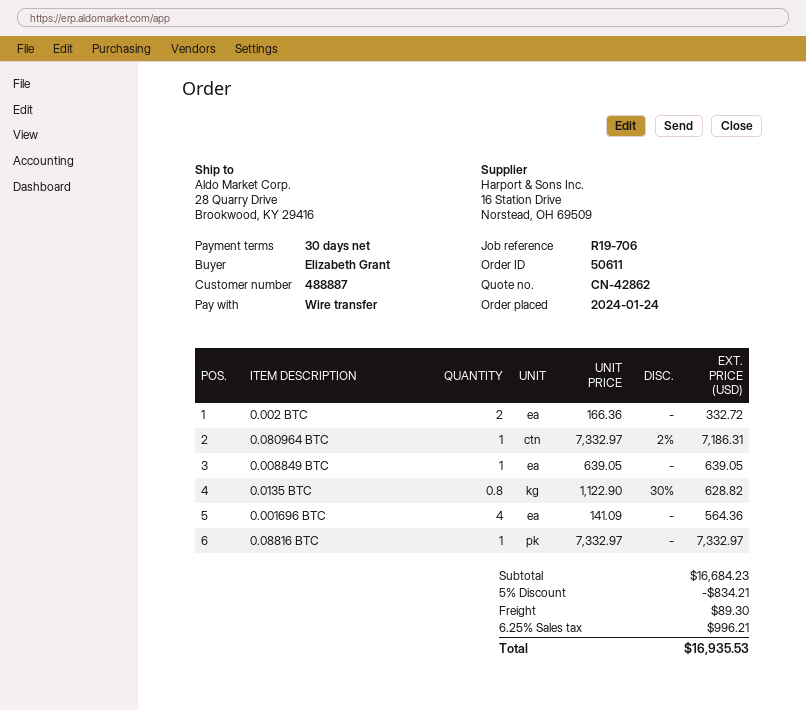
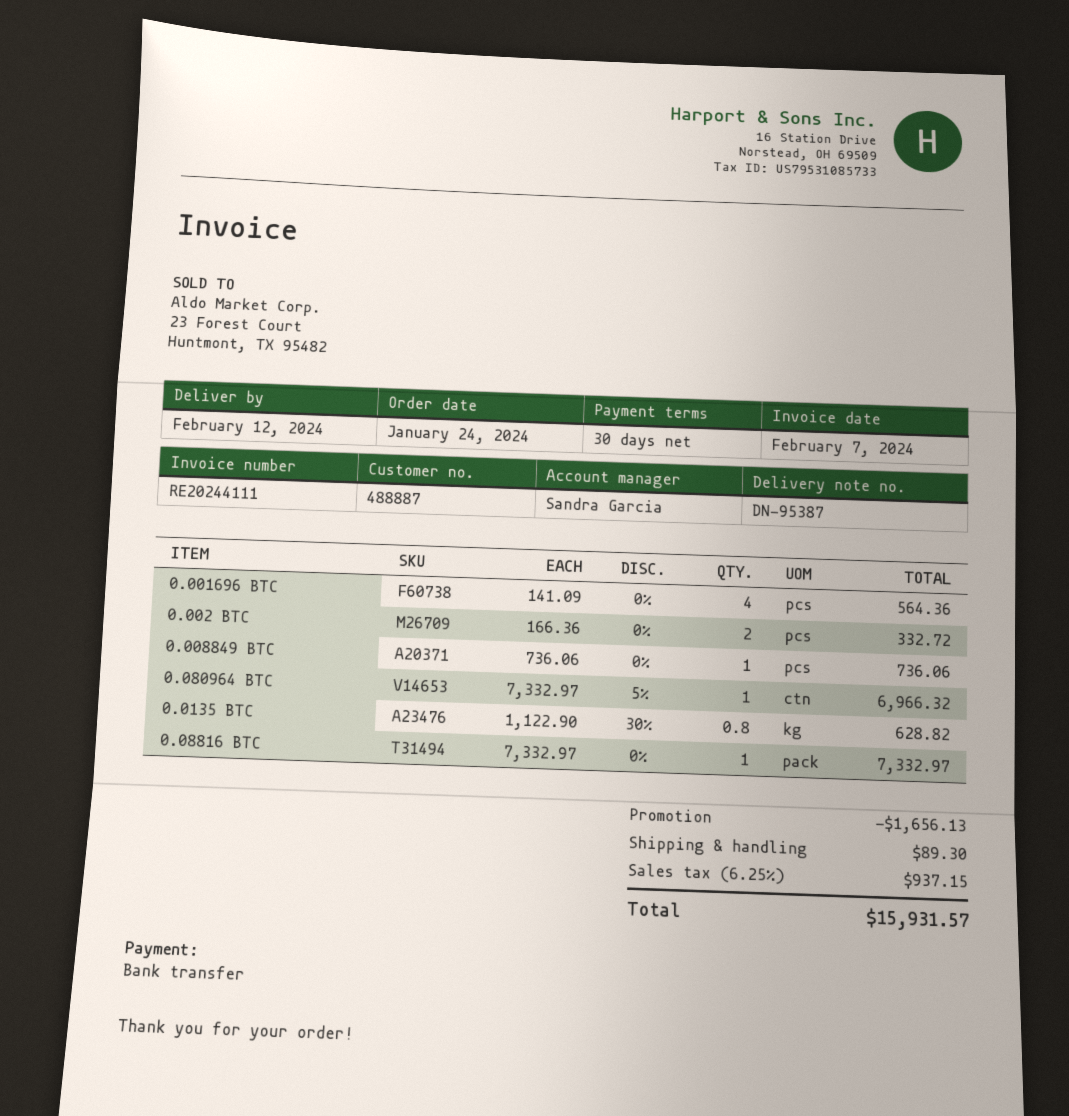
0.080964 BTC: 1 x 7332.97 - 2% = 7186.31 -> 1 x 7332.97 - 5% = 6966.32
0.008849 BTC: 1 x 639.05 = 639.05 -> 1 x 736.06 = 736.06
discount: 834.21 -> 1656.13
tax: 6.25% = 996.21 -> 6.25% = 937.15
total: 16935.53 -> 15931.57

